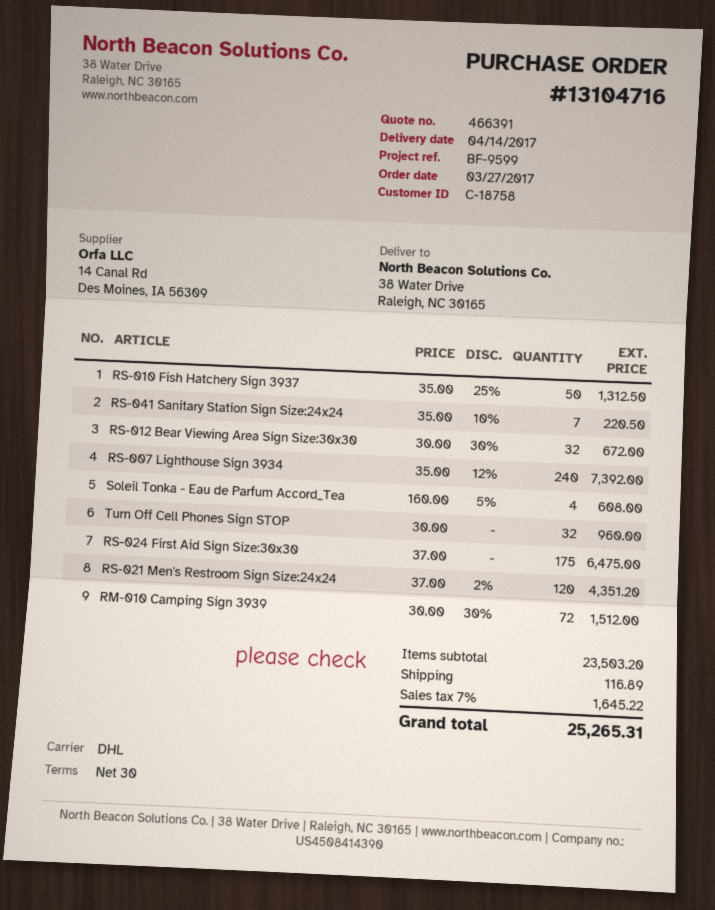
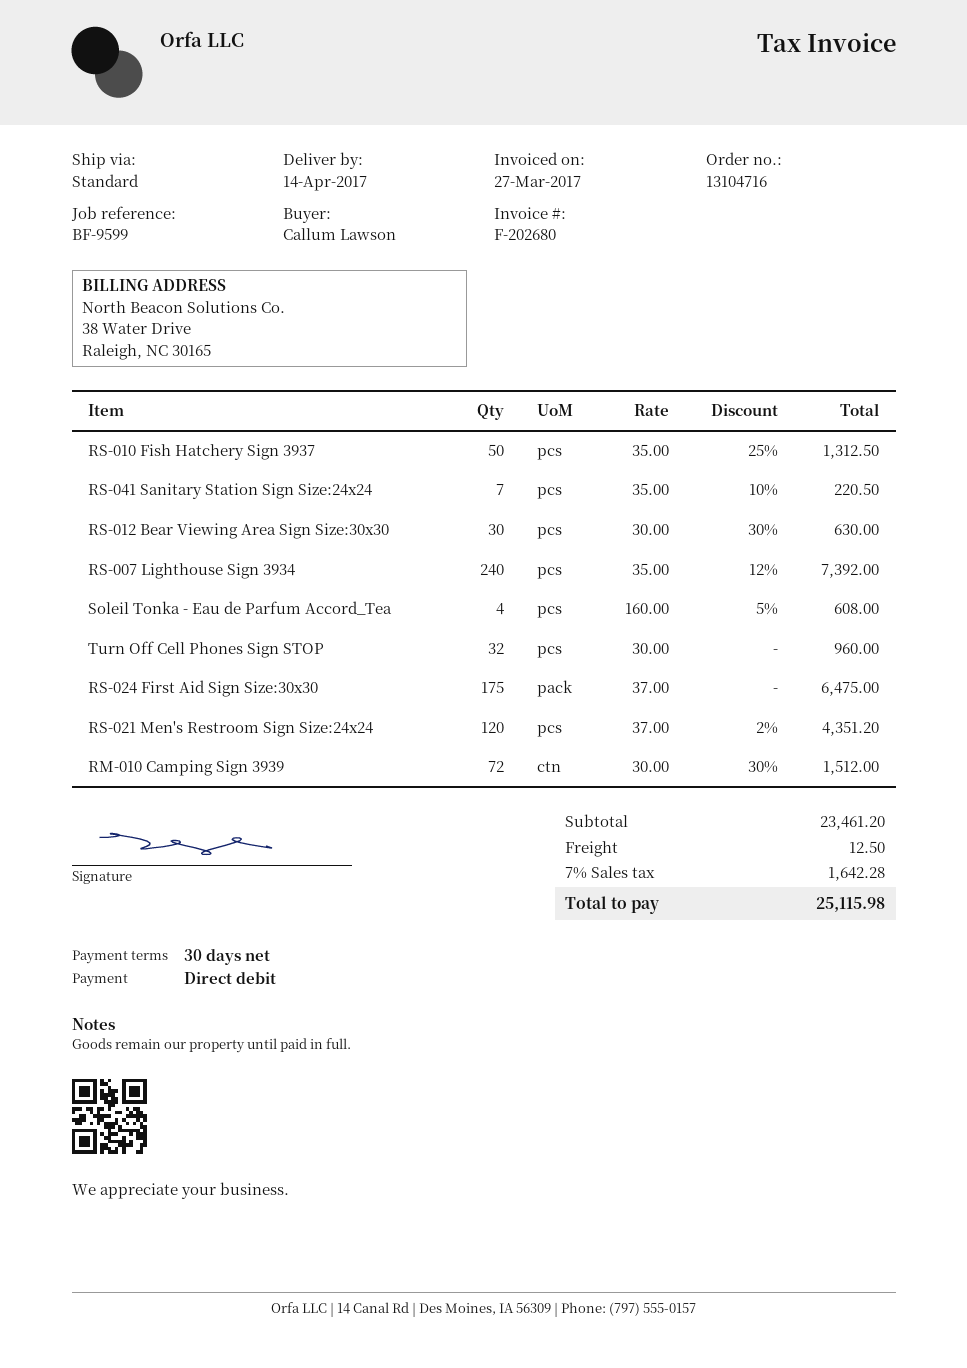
shipping method: DHL -> standard
RS-012 Bear Viewing Area Sign Size:30x30: 32 x 30.00 - 30% = 672.00 -> 30 x 30.00 - 30% = 630.00
subtotal: 23503.20 -> 23461.20
shipping: 116.89 -> 12.50
tax: 7% = 1645.22 -> 7% = 1642.28
total: 25265.31 -> 25115.98

